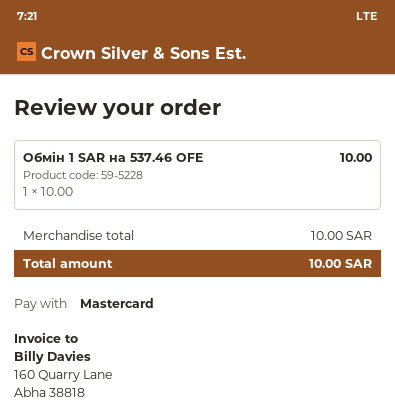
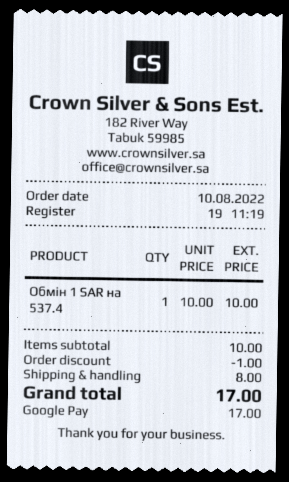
payment method: Mastercard -> Google Pay
discount: none -> 1.00
shipping: none -> 8.00
total: 10.00 -> 17.00

